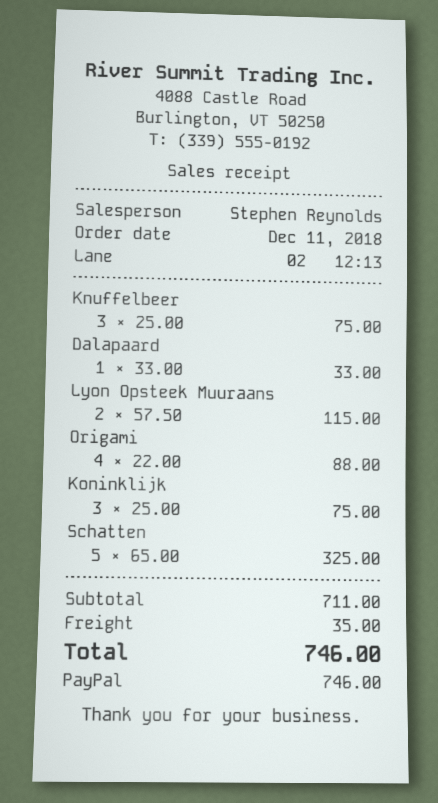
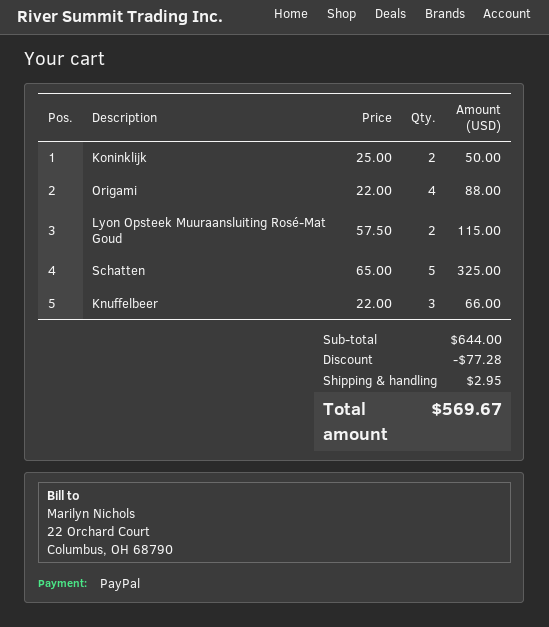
Knuffelbeer: 3 x 25.00 = 75.00 -> 3 x 22.00 = 66.00
Dalapaard: 1 x 33.00 = 33.00 -> none
Koninklijk: 3 x 25.00 = 75.00 -> 2 x 25.00 = 50.00
subtotal: 711.00 -> 644.00
discount: none -> 77.28
shipping: 35.00 -> 2.95
total: 746.00 -> 569.67

